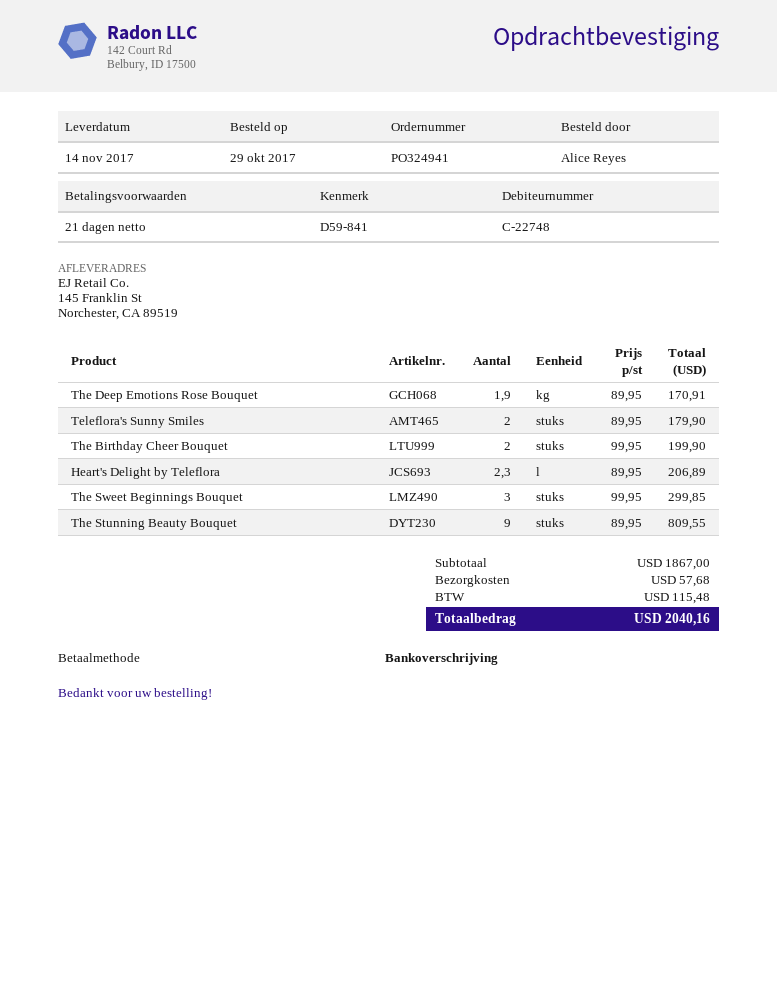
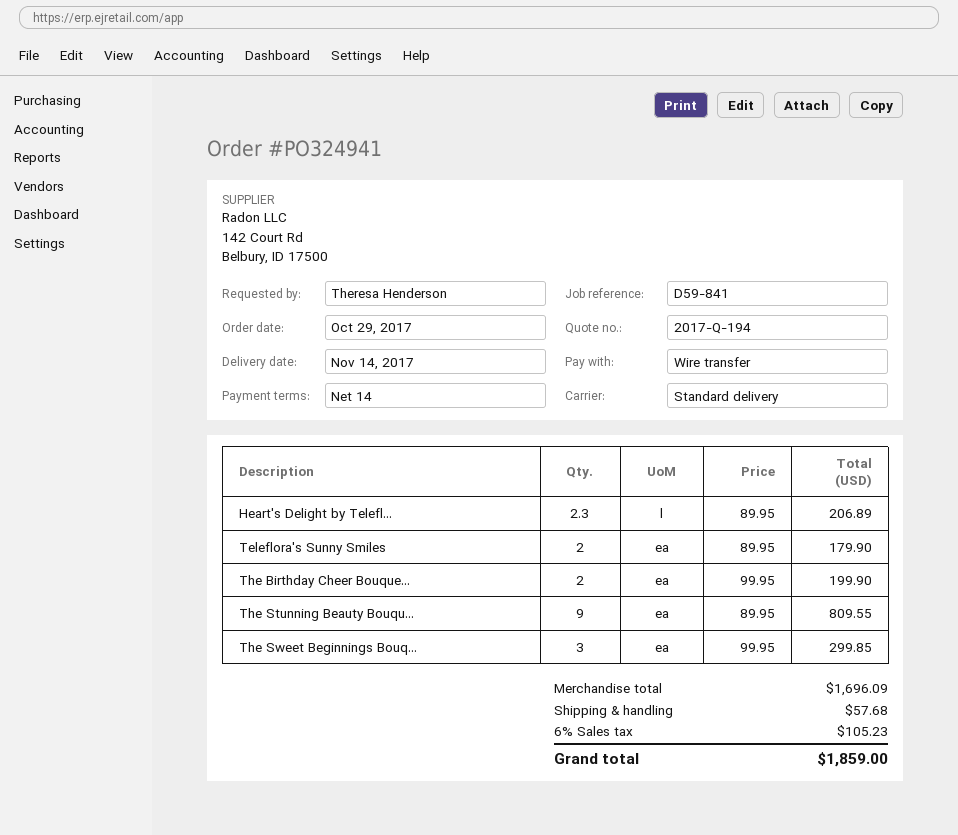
payment terms: 21 days -> 14 days
ordered by: Alice Reyes -> Theresa Henderson
The Deep Emotions Rose Bouquet: 1.9 x 89.95 = 170.91 -> none
subtotal: 1867.00 -> 1696.09
tax: 115.48 -> 105.23
total: 2040.16 -> 1859.00

